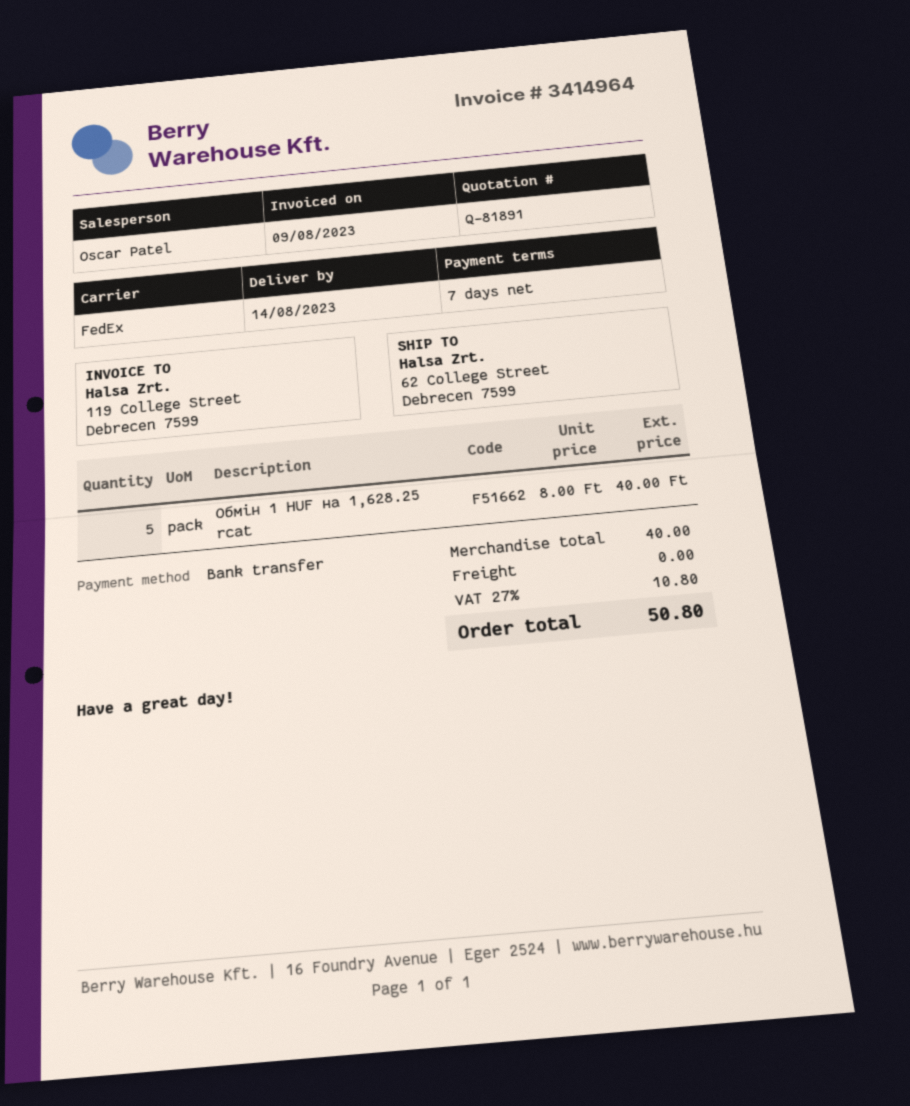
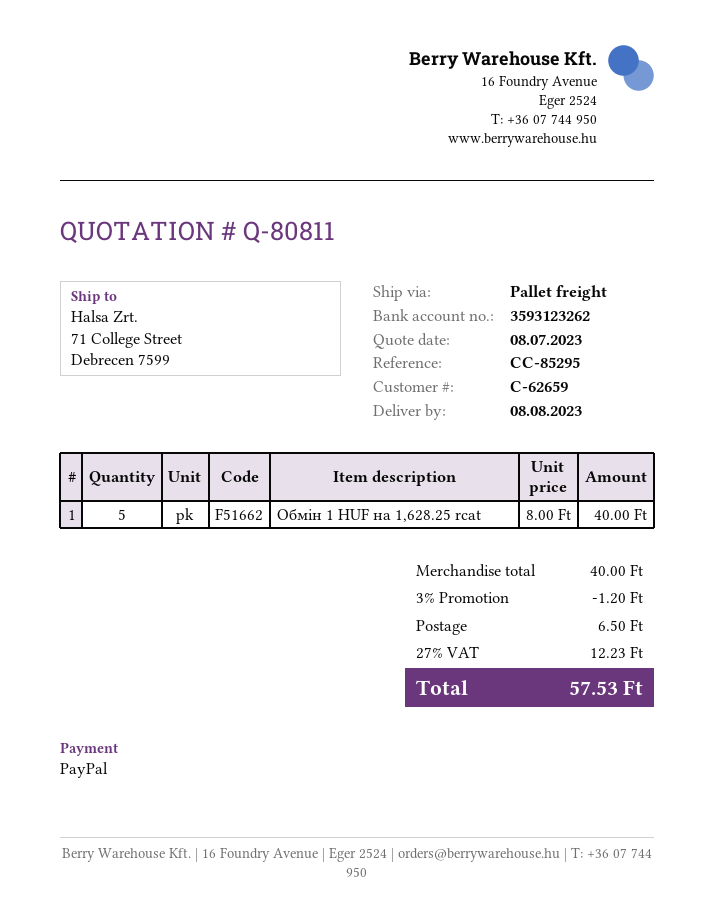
quote number: Q-81891 -> Q-80811
delivery date: 2023-08-14 -> 2023-08-08
payment method: bank transfer -> PayPal
shipping method: FedEx -> pallet freight
ship to: 62 College Street, Debrecen 7599 -> 71 College Street, Debrecen 7599
discount: none -> 3% = 1.20
shipping: 0.00 -> 6.50
tax: 27% = 10.80 -> 27% = 12.23
total: 50.80 -> 57.53

